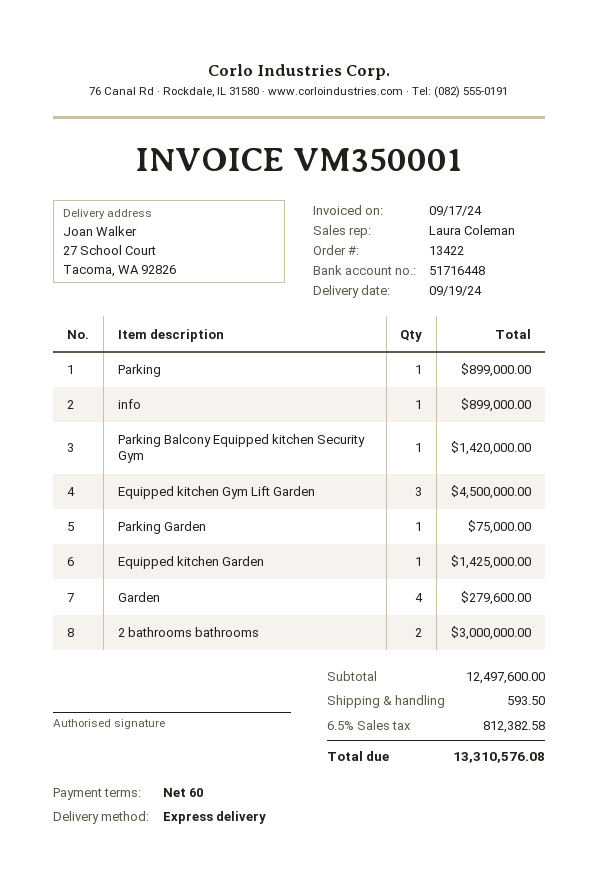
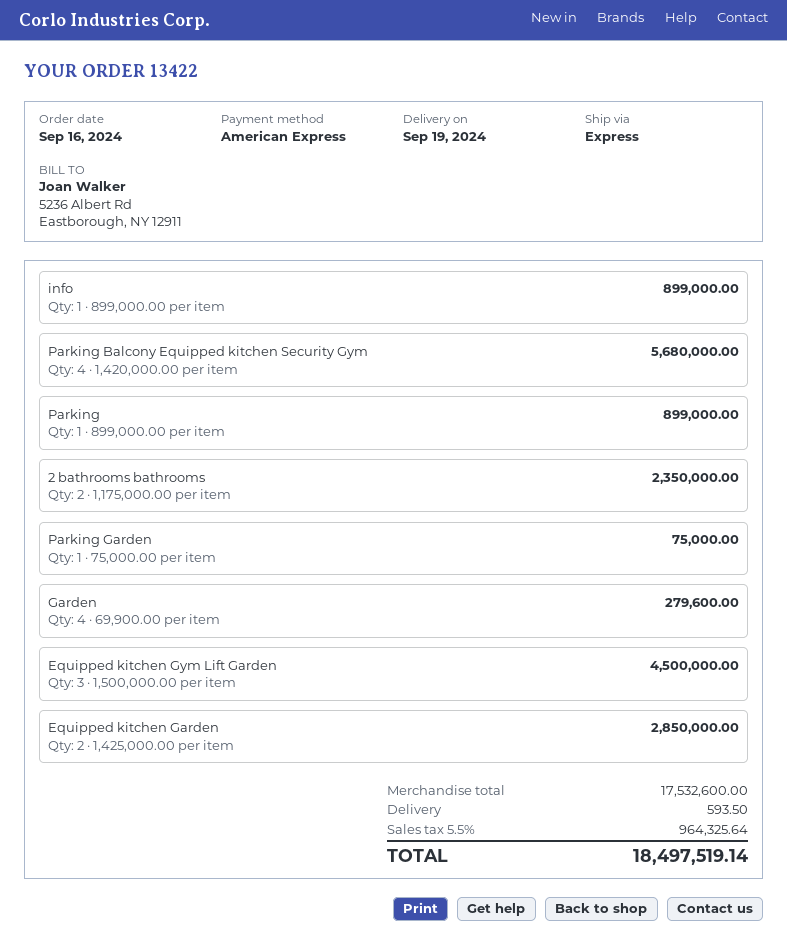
Parking Balcony Equipped kitchen Security Gym: 1 for 1420000.00 -> 4 for 5680000.00
Equipped kitchen Garden: 1 for 1425000.00 -> 2 for 2850000.00
2 bathrooms bathrooms: 2 for 3000000.00 -> 2 for 2350000.00
subtotal: 12497600.00 -> 17532600.00
tax: 6.5% = 812382.58 -> 5.5% = 964325.64
total: 13310576.08 -> 18497519.14

